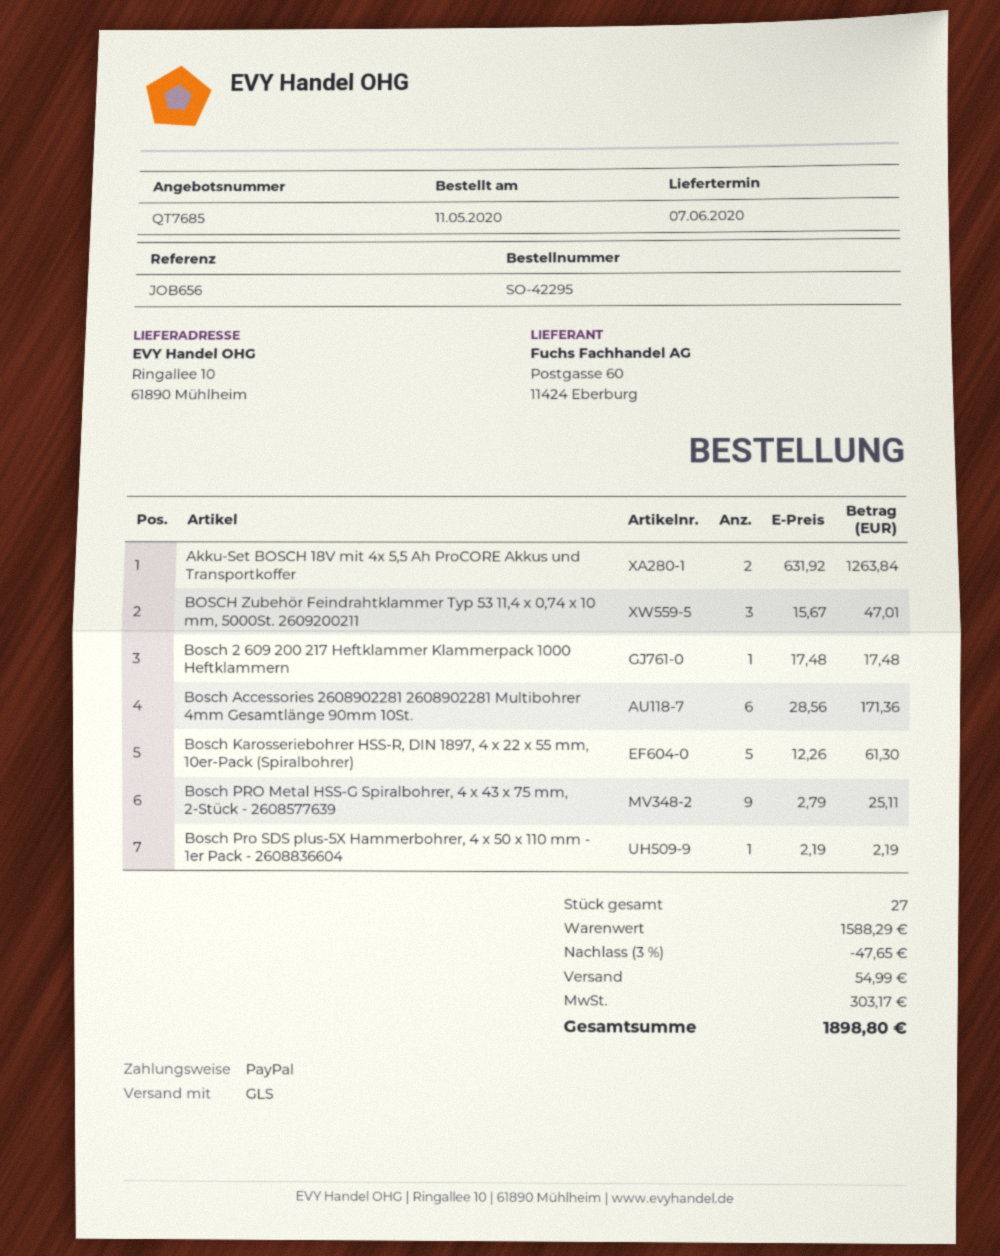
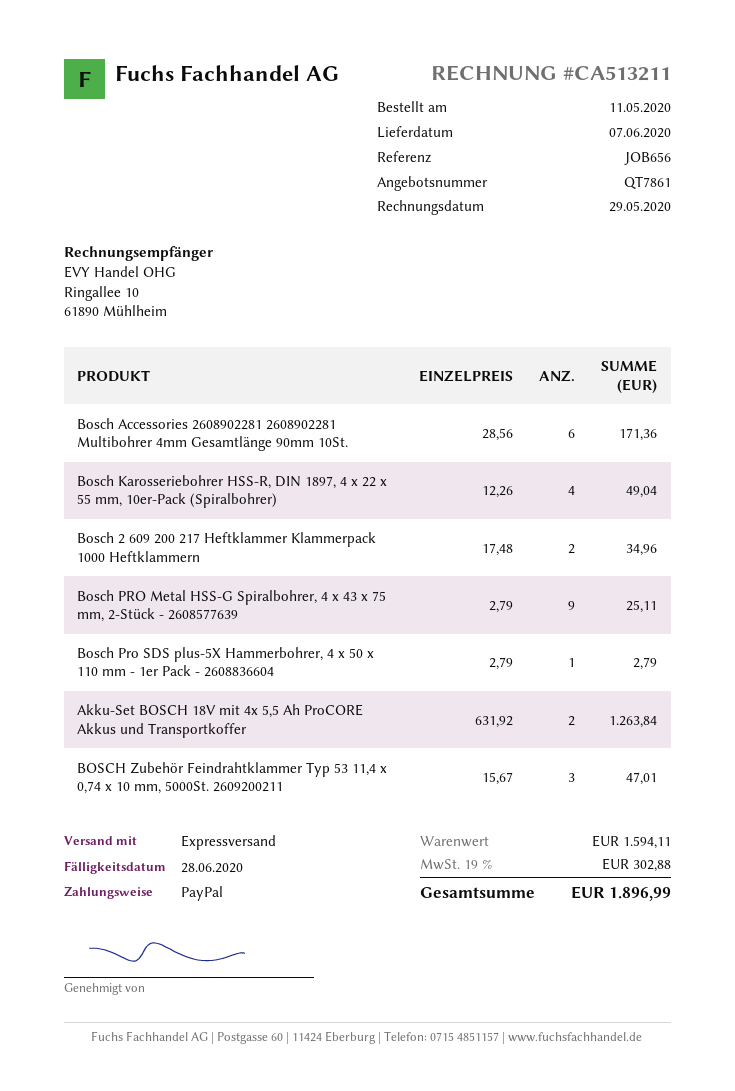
quote number: QT7685 -> QT7861
shipping method: GLS -> express
Bosch 2 609 200 217 Heftklammer Klammerpack 1000 Heftklammern: 1 x 17.48 = 17.48 -> 2 x 17.48 = 34.96
Bosch Karosseriebohrer HSS-R, DIN 1897, 4 x 22 x 55 mm, 10er-Pack (Spiralbohrer): 5 x 12.26 = 61.30 -> 4 x 12.26 = 49.04
Bosch Pro SDS plus-5X Hammerbohrer, 4 x 50 x 110 mm - 1er Pack - 2608836604: 1 x 2.19 = 2.19 -> 1 x 2.79 = 2.79
subtotal: 1588.29 -> 1594.11
discount: 3% = 47.65 -> none
shipping: 54.99 -> none
tax: 303.17 -> 302.88
total: 1898.80 -> 1896.99

